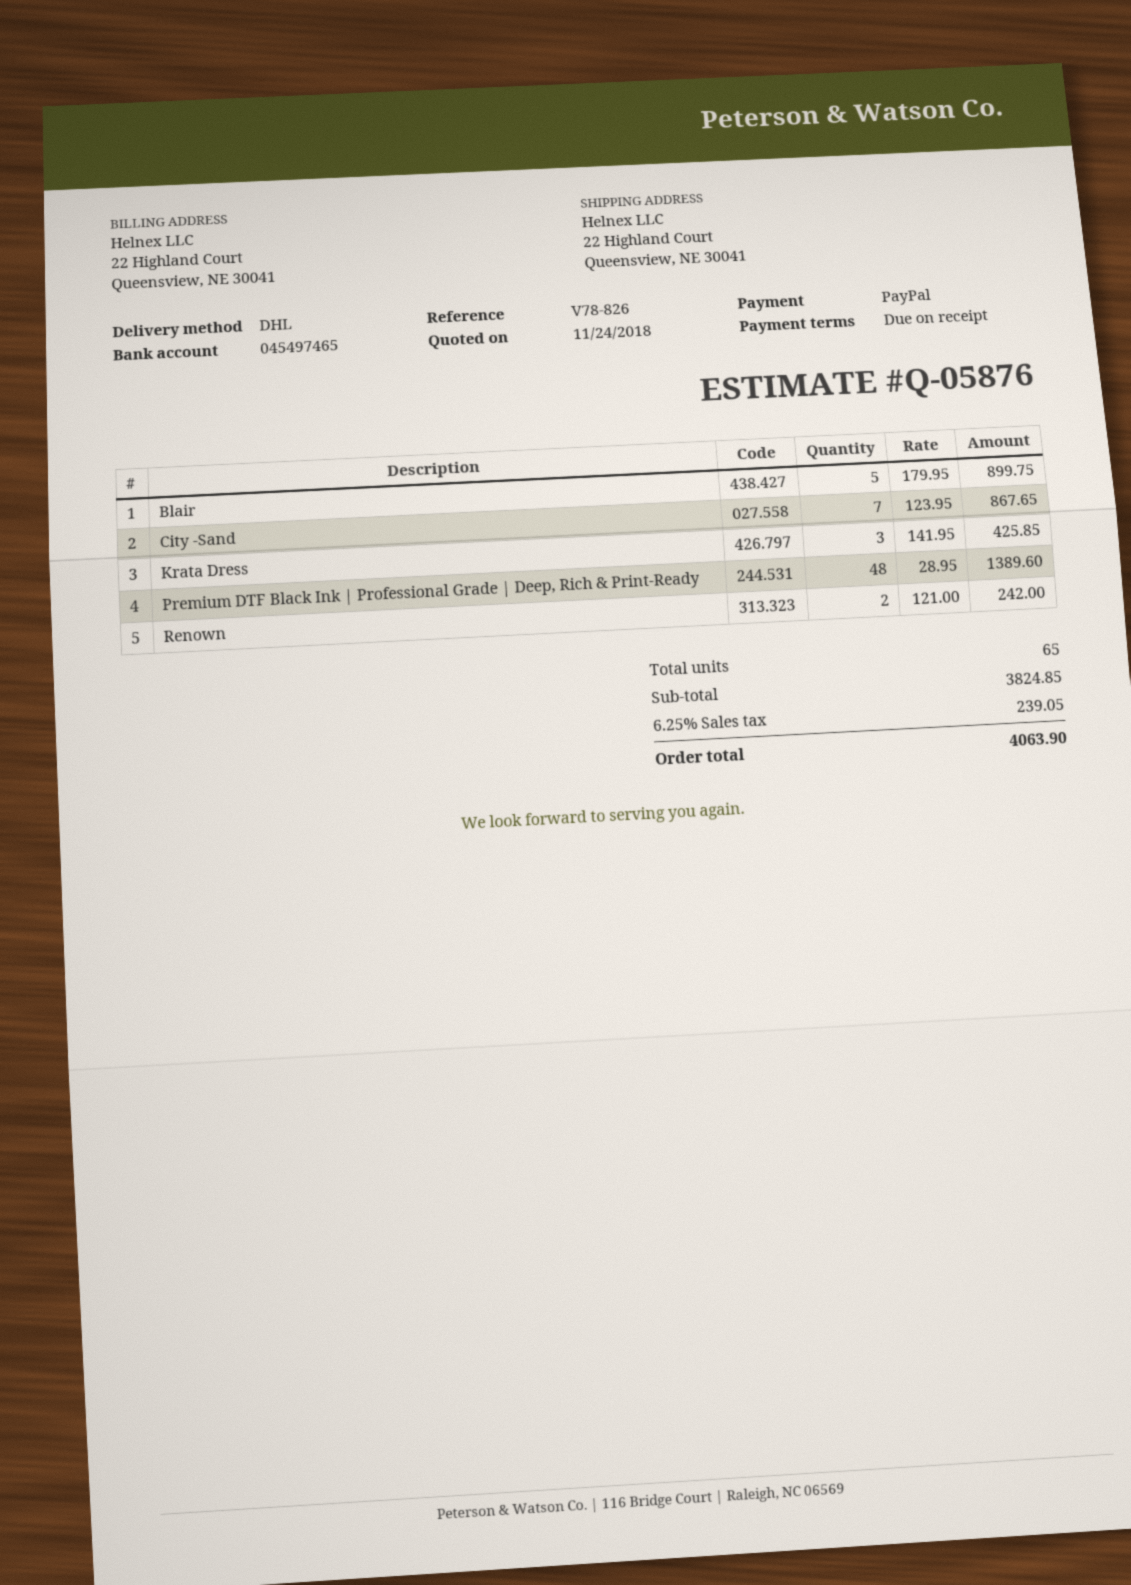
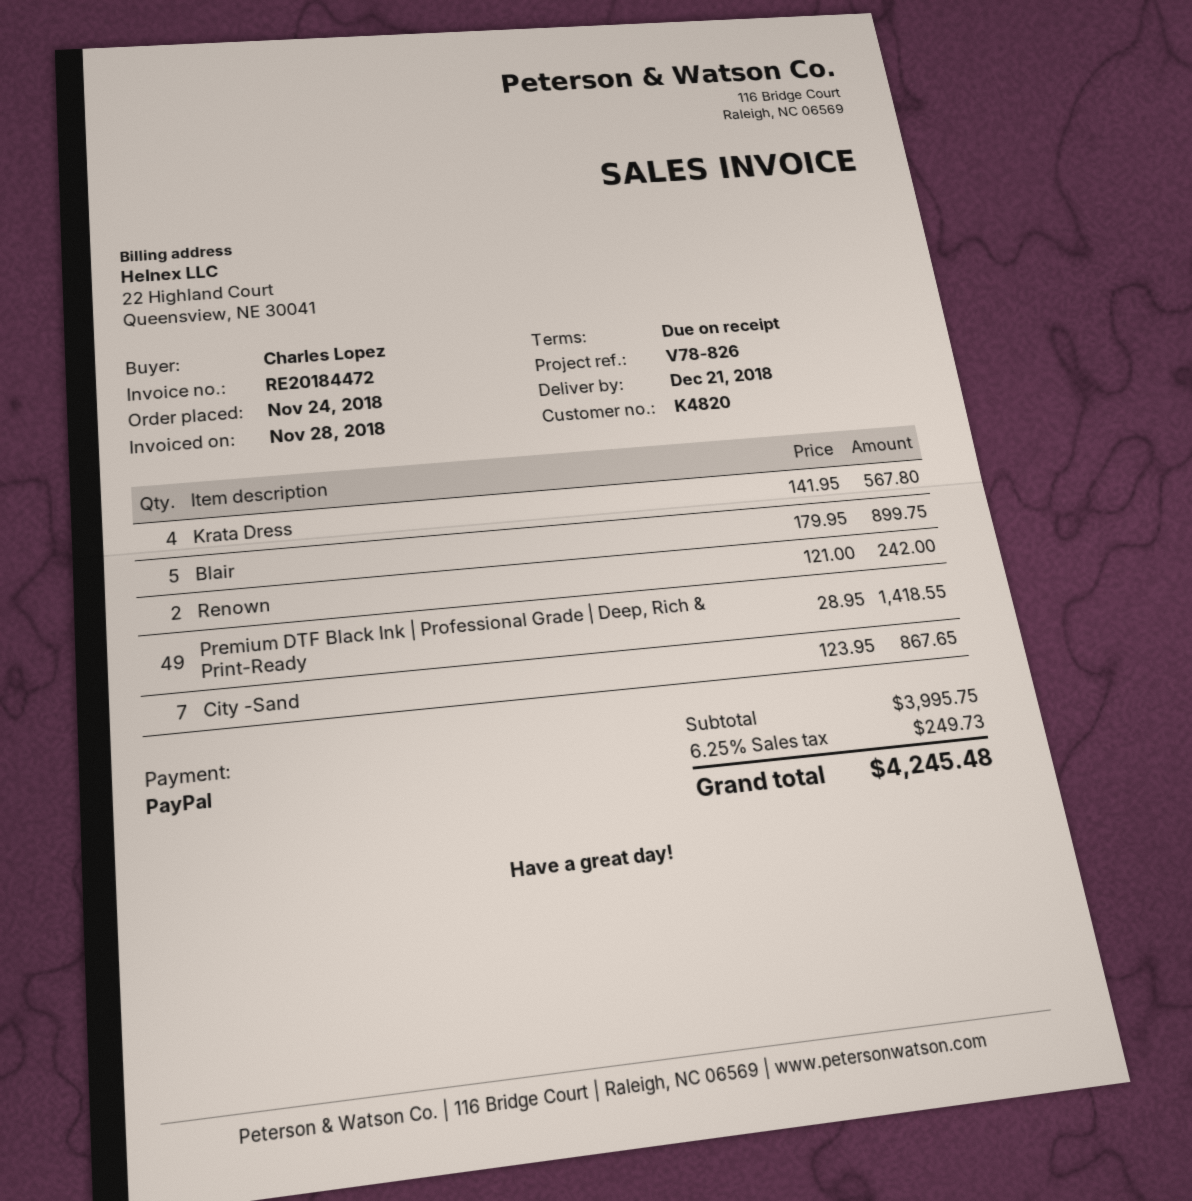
Krata Dress: 3 x 141.95 = 425.85 -> 4 x 141.95 = 567.80
Premium DTF Black Ink | Professional Grade | Deep, Rich & Print-Ready: 48 x 28.95 = 1389.60 -> 49 x 28.95 = 1418.55
subtotal: 3824.85 -> 3995.75
tax: 6.25% = 239.05 -> 6.25% = 249.73
total: 4063.90 -> 4245.48

